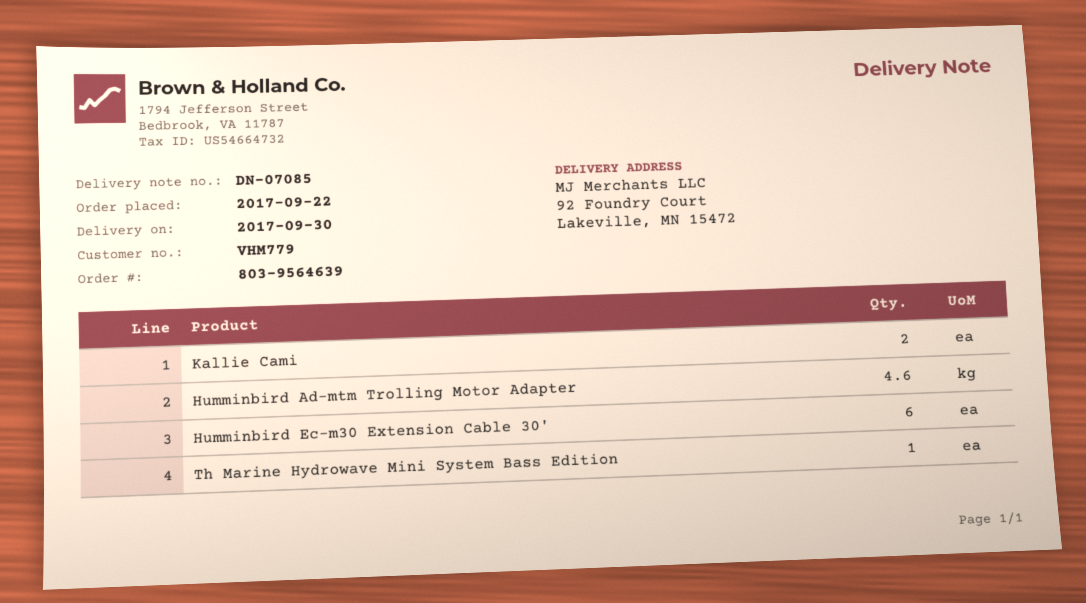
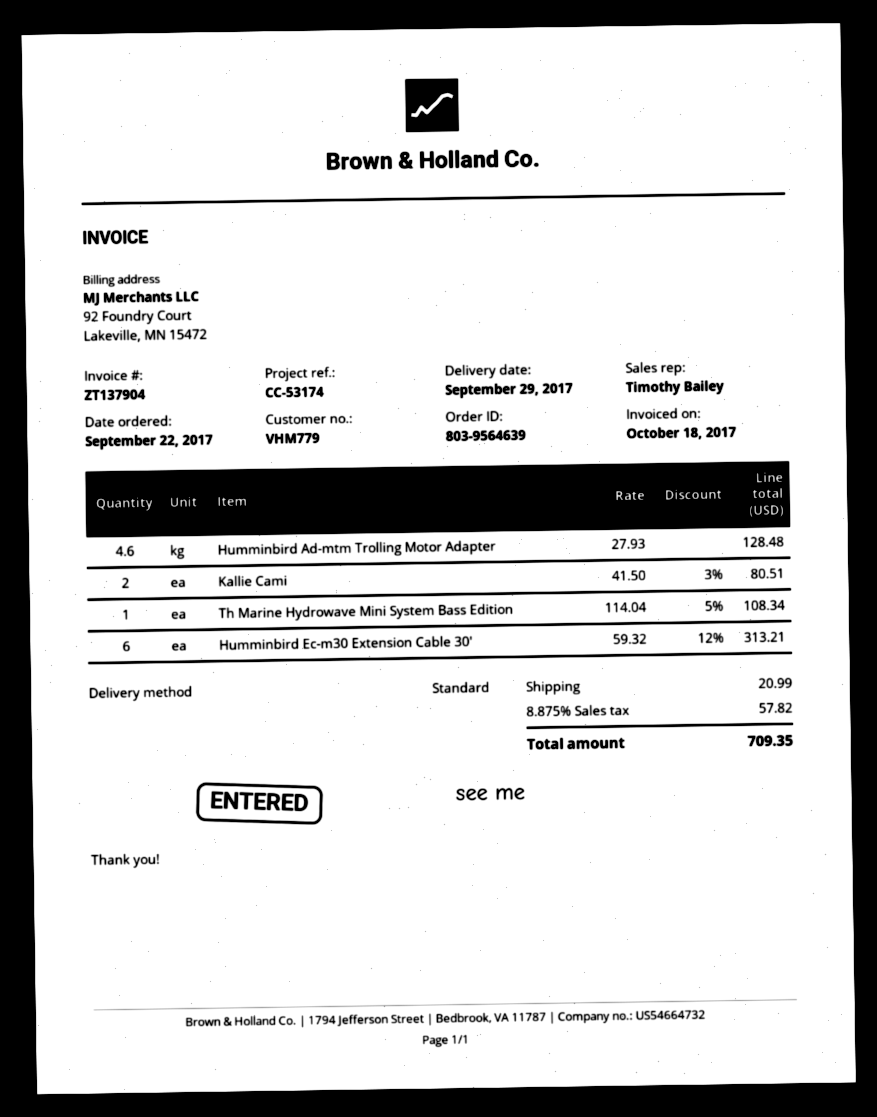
delivery date: 2017-09-30 -> 2017-09-29

